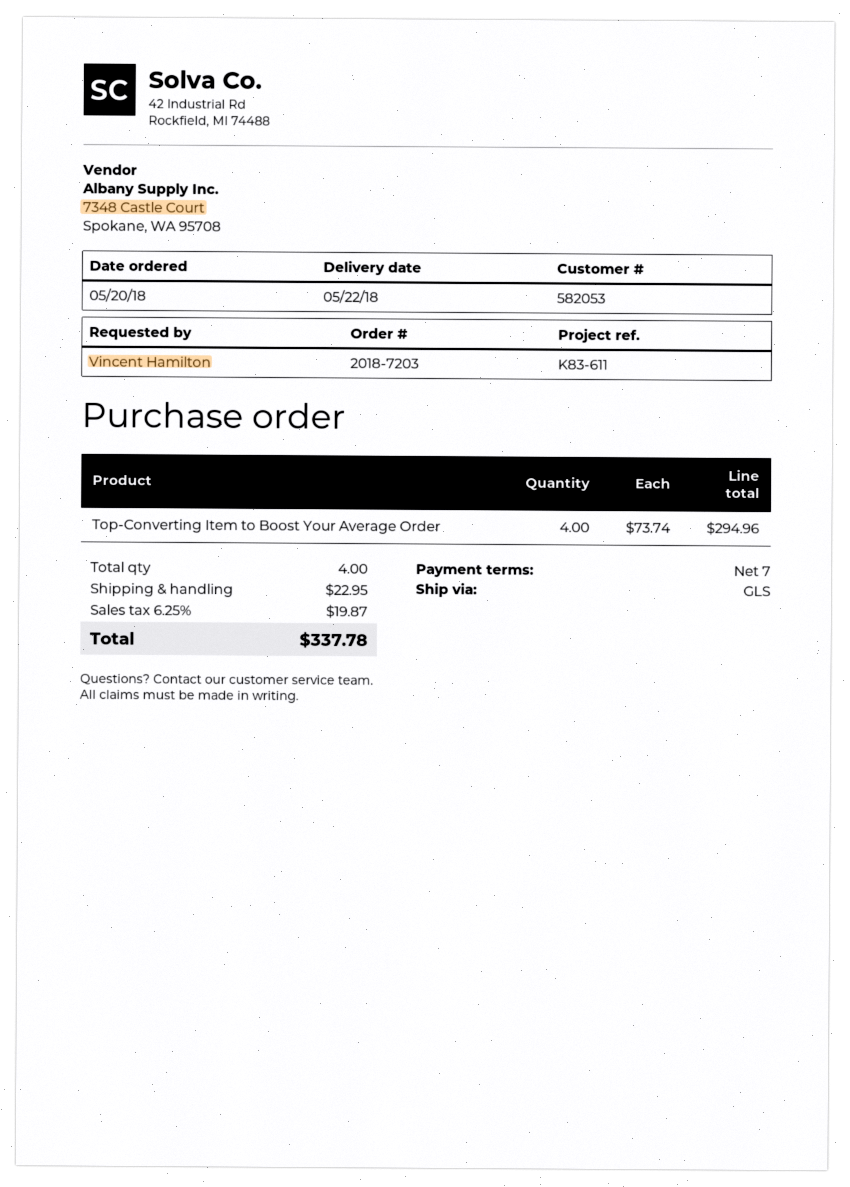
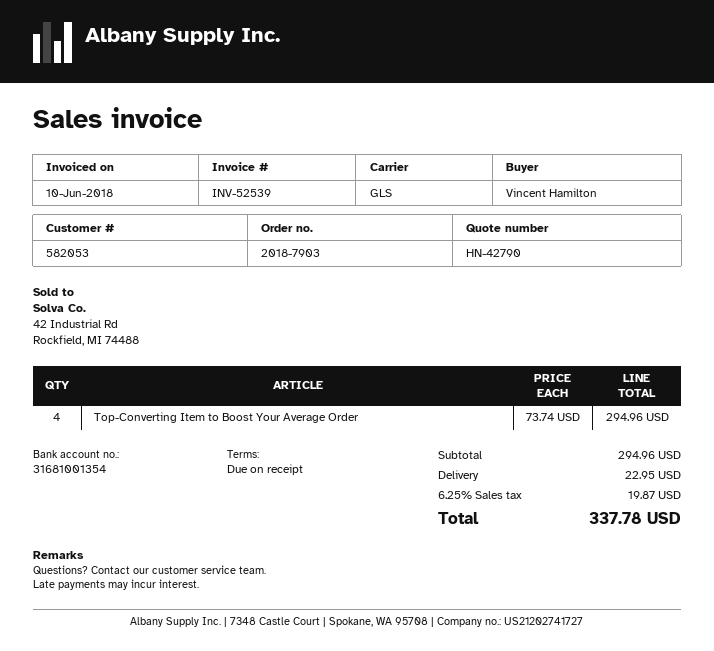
order number: 2018-7203 -> 2018-7903
payment terms: 7 days -> on receipt

